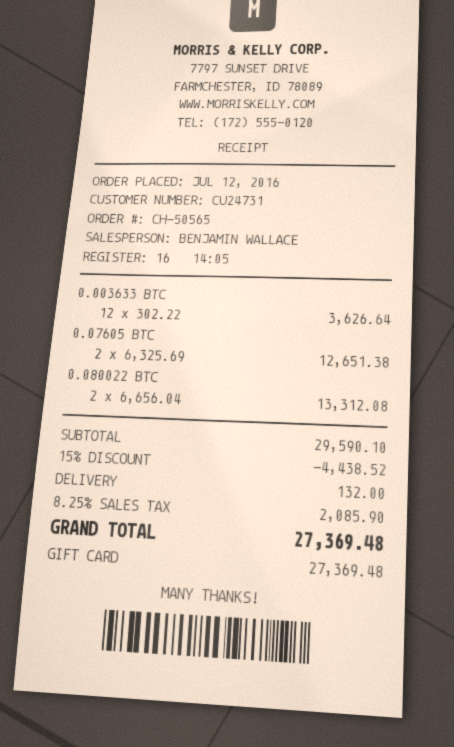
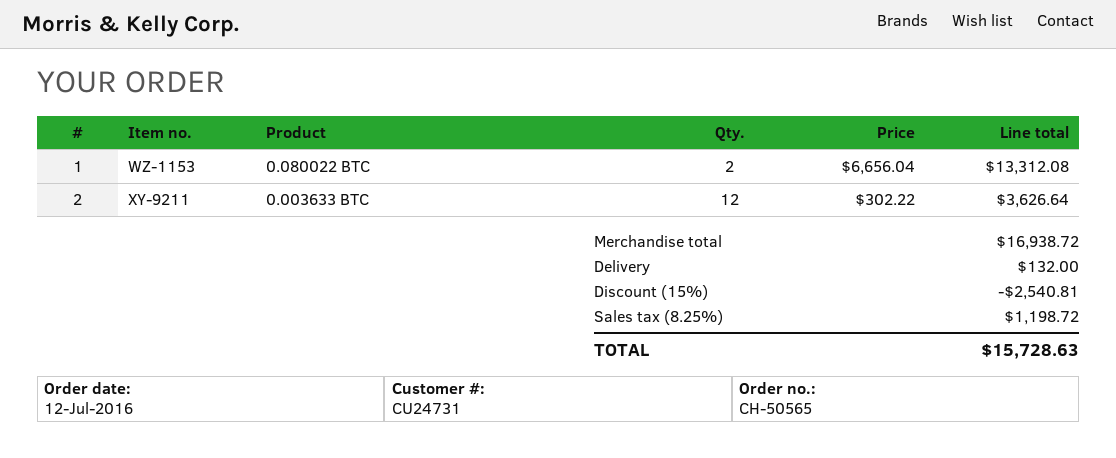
0.07605 BTC: 2 x 6325.69 = 12651.38 -> none
subtotal: 29590.10 -> 16938.72
discount: 15% = 4438.52 -> 15% = 2540.81
tax: 8.25% = 2085.90 -> 8.25% = 1198.72
total: 27369.48 -> 15728.63

